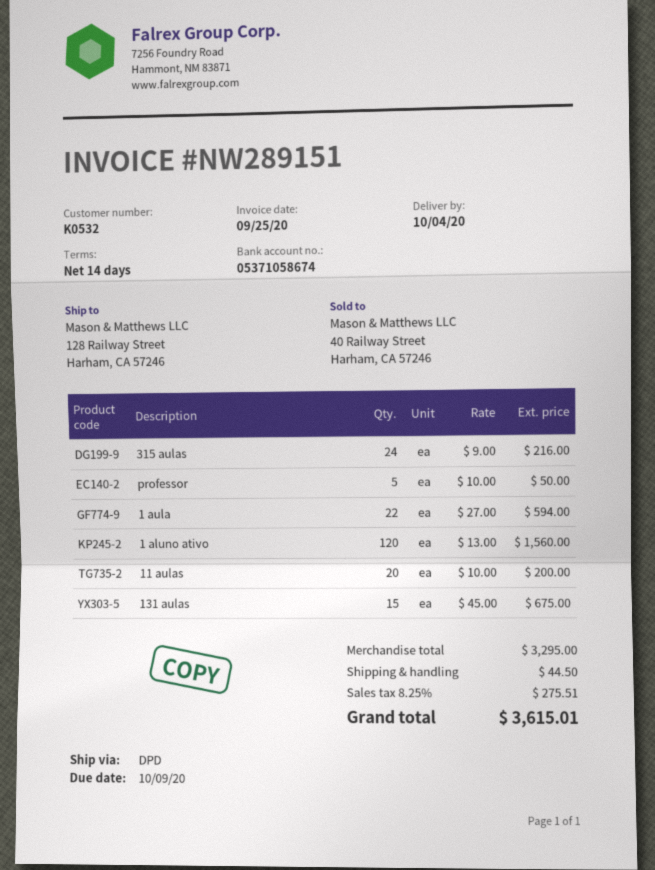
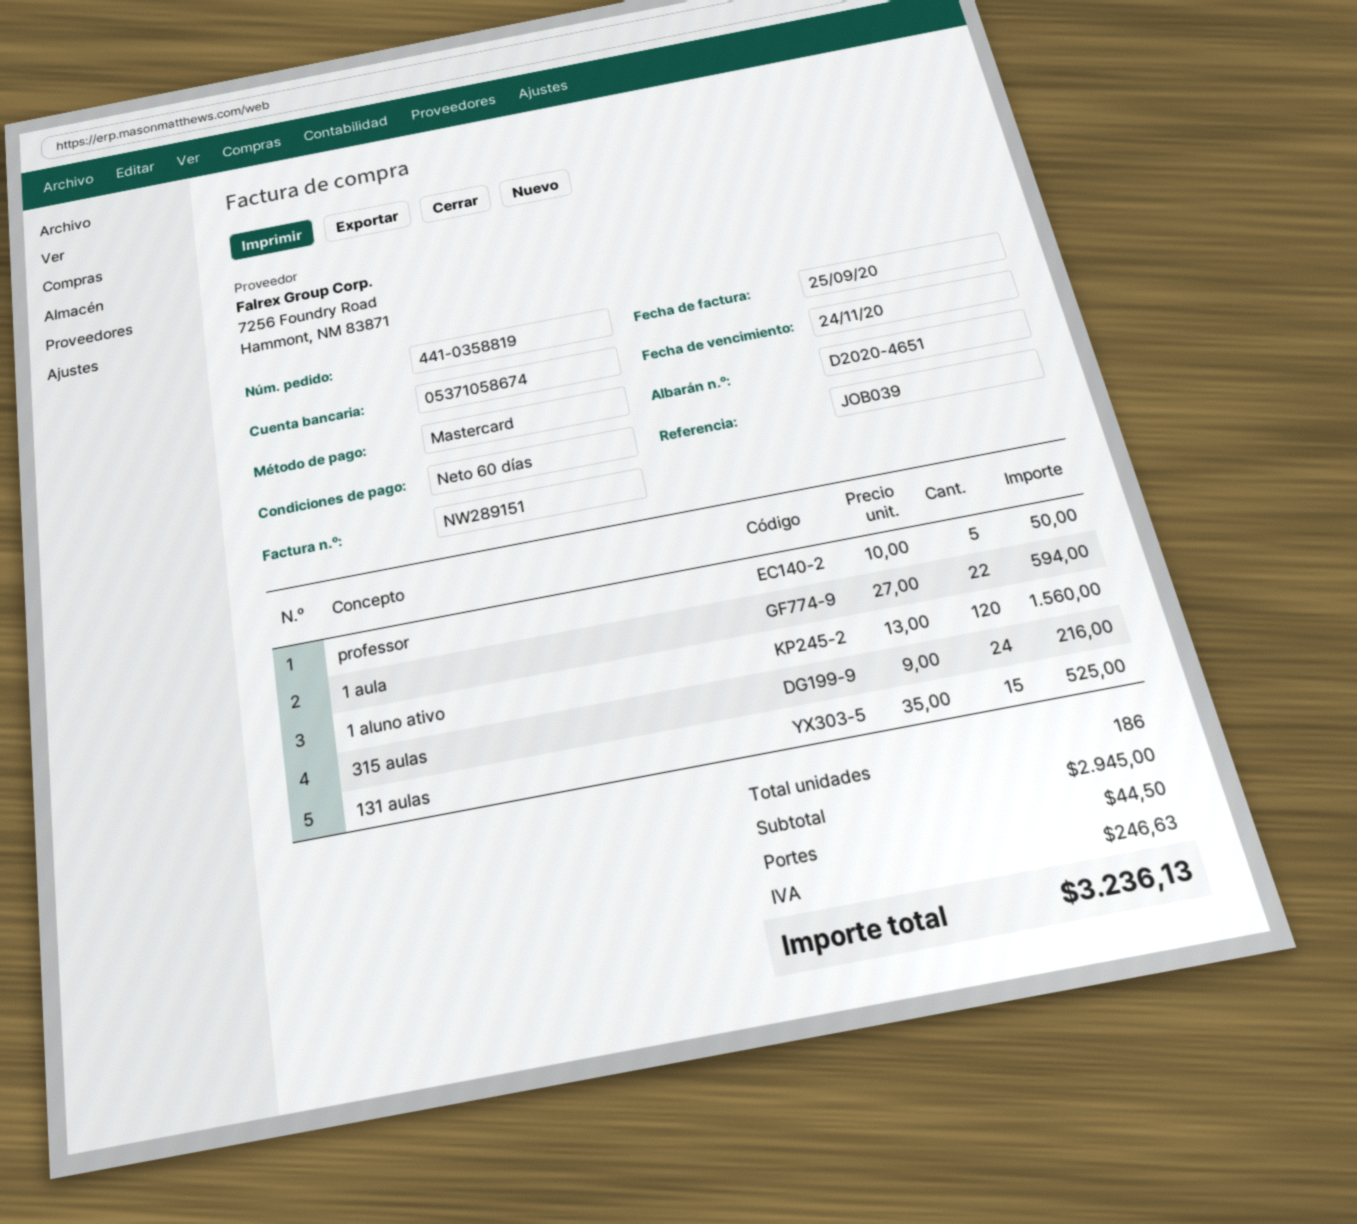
payment terms: 14 days -> 60 days
due date: 2020-10-09 -> 2020-11-24
11 aulas: 20 x 10.00 = 200.00 -> none
131 aulas: 15 x 45.00 = 675.00 -> 15 x 35.00 = 525.00
subtotal: 3295.00 -> 2945.00
tax: 275.51 -> 246.63
total: 3615.01 -> 3236.13

